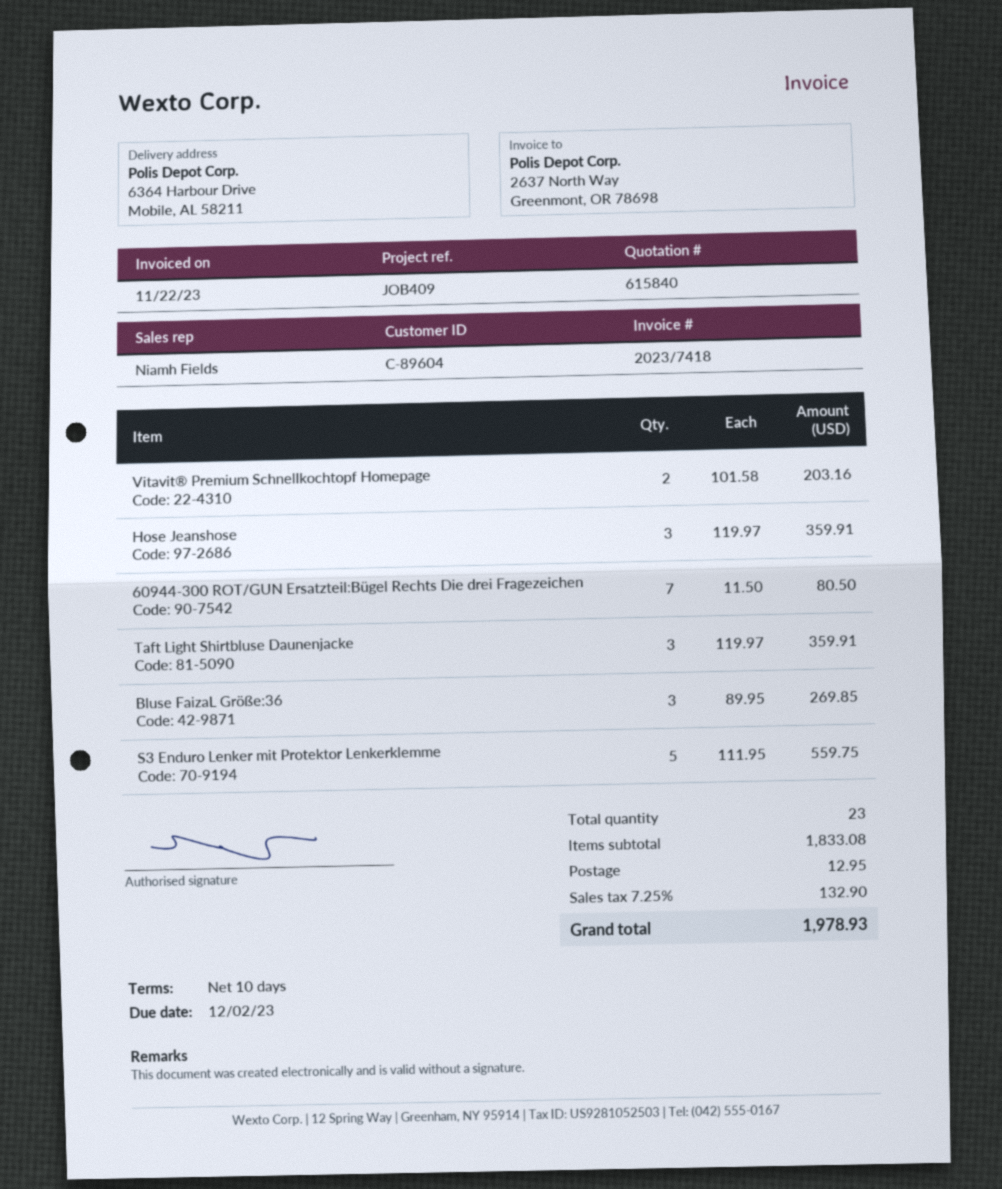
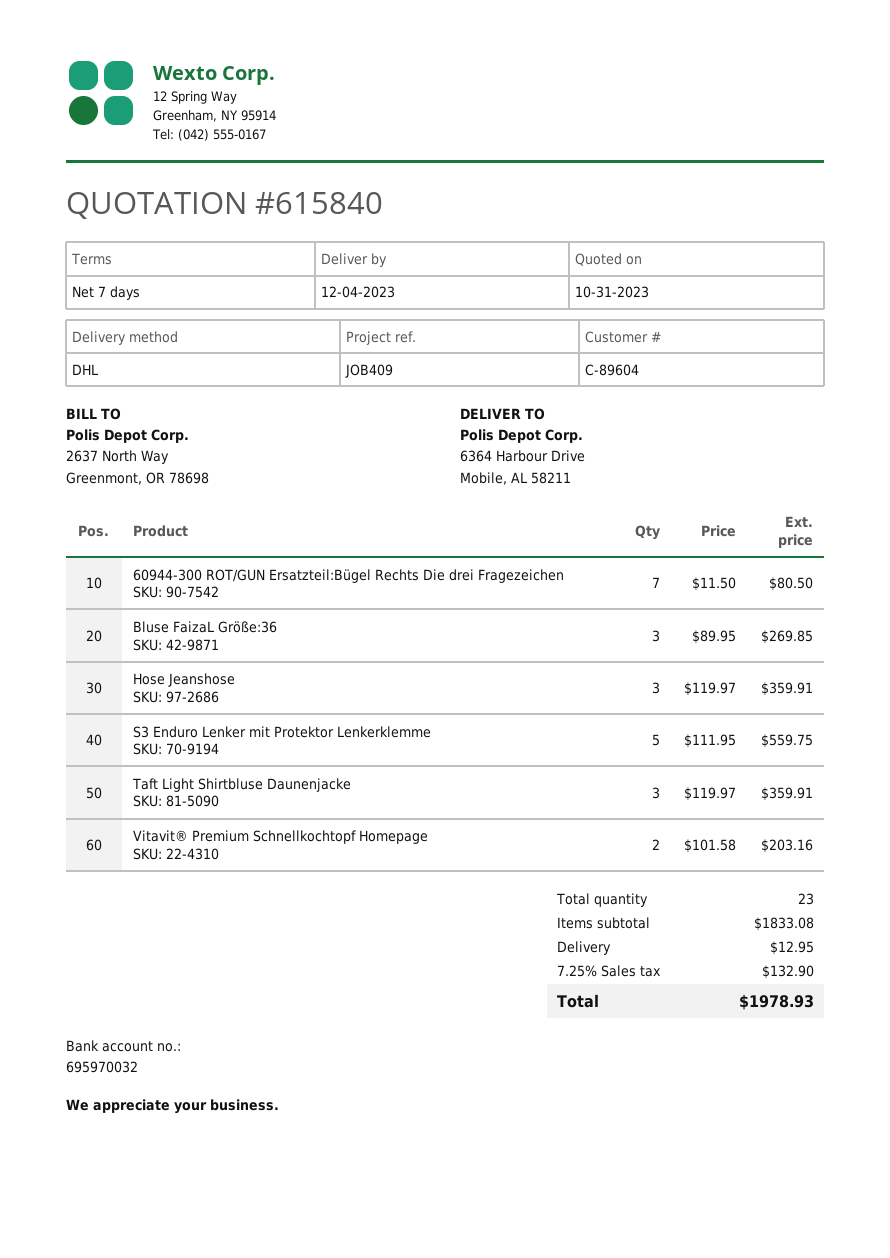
payment terms: 10 days -> 7 days

